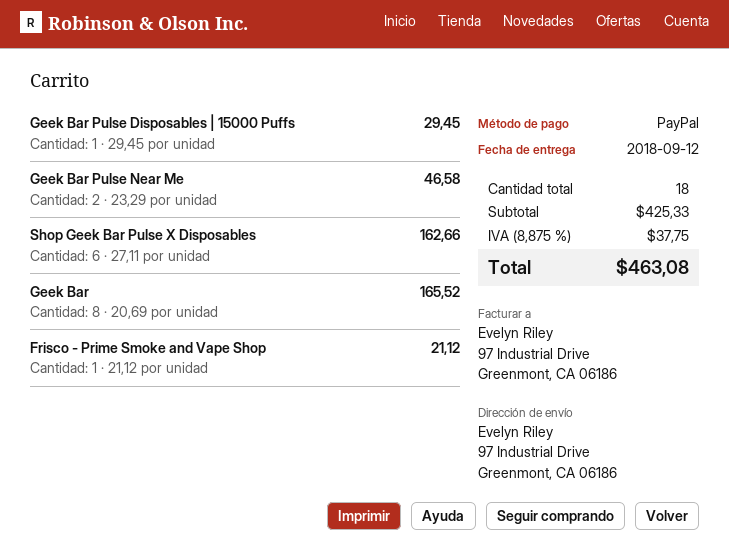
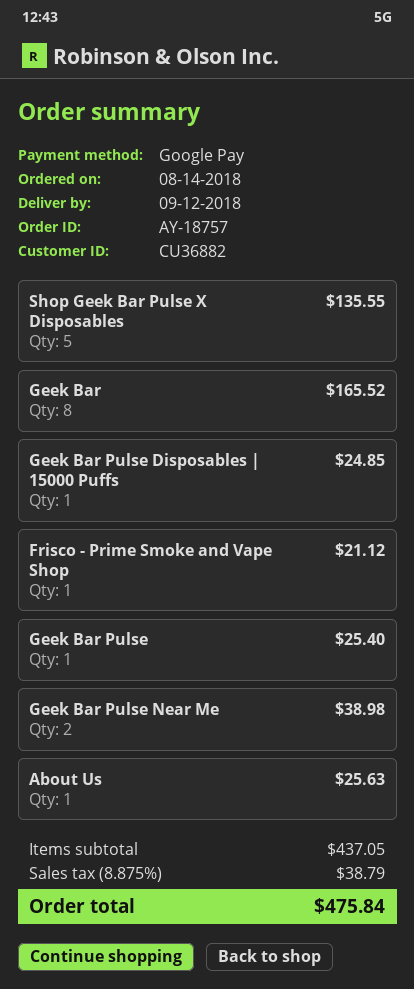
payment method: PayPal -> Google Pay
Geek Bar Pulse Disposables | 15000 Puffs: 1 for 29.45 -> 1 for 24.85
Geek Bar Pulse Near Me: 2 for 46.58 -> 2 for 38.98
Shop Geek Bar Pulse X Disposables: 6 for 162.66 -> 5 for 135.55
Geek Bar Pulse: none -> 1 for 25.40
About Us: none -> 1 for 25.63
subtotal: 425.33 -> 437.05
tax: 8.875% = 37.75 -> 8.875% = 38.79
total: 463.08 -> 475.84

